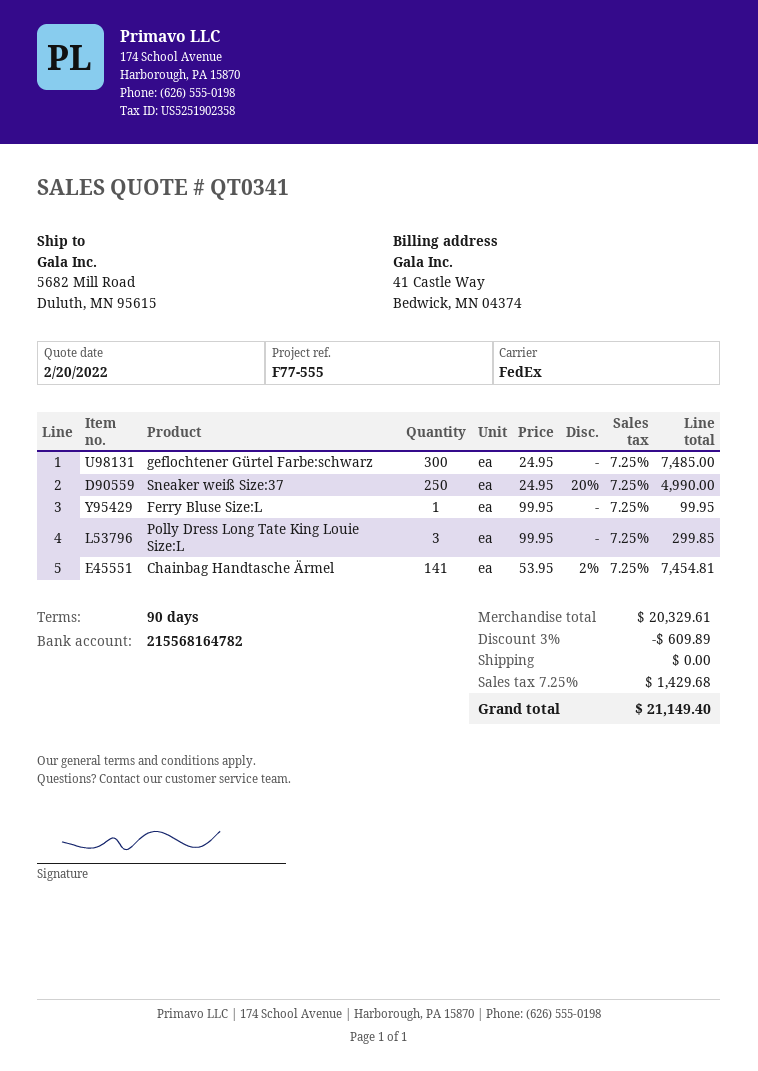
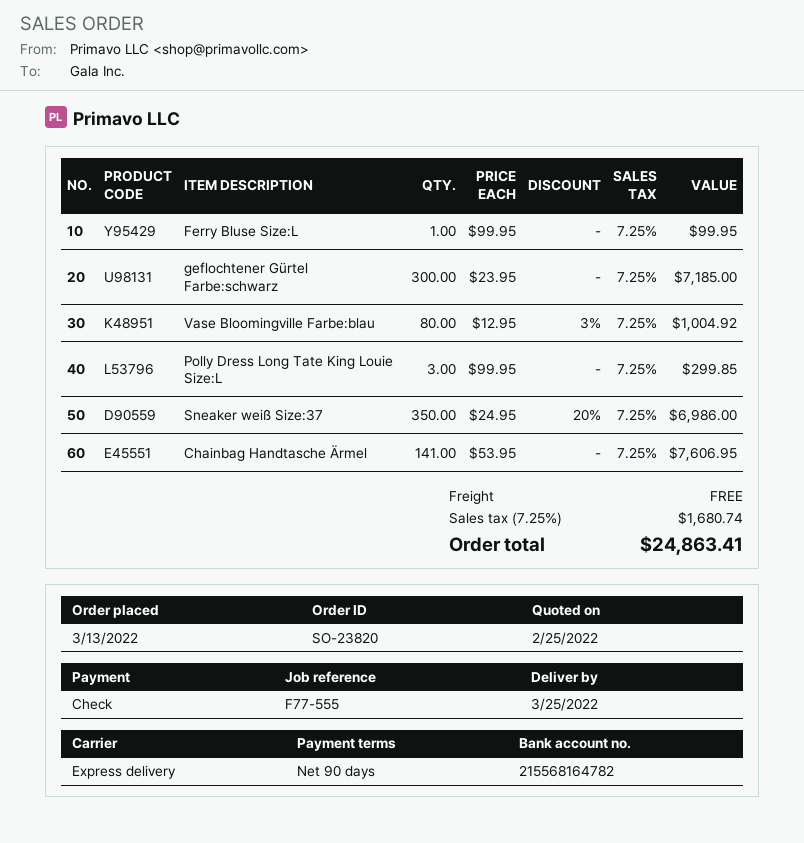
quote date: 2022-02-20 -> 2022-02-25
shipping method: FedEx -> express
geflochtener Gürtel Farbe:schwarz: 300 x 24.95 = 7485.00 -> 300 x 23.95 = 7185.00
Sneaker weiß Size:37: 250 x 24.95 - 20% = 4990.00 -> 350 x 24.95 - 20% = 6986.00
Chainbag Handtasche Ärmel: 141 x 53.95 - 2% = 7454.81 -> 141 x 53.95 = 7606.95
Vase Bloomingville Farbe:blau: none -> 80 x 12.95 - 3% = 1004.92
discount: 3% = 609.89 -> none
tax: 7.25% = 1429.68 -> 7.25% = 1680.74
total: 21149.40 -> 24863.41

